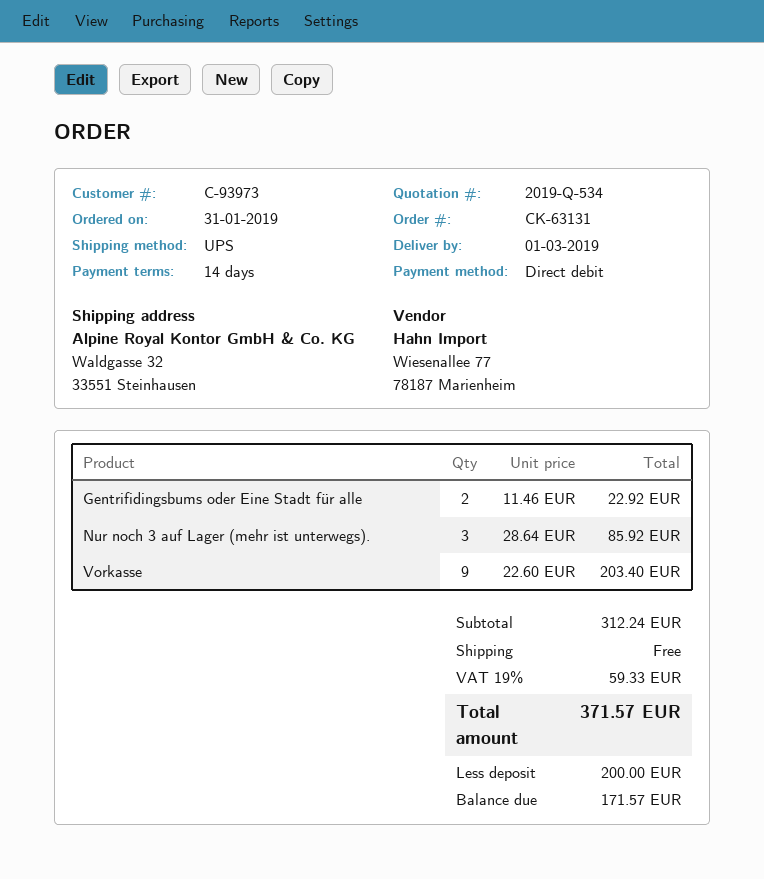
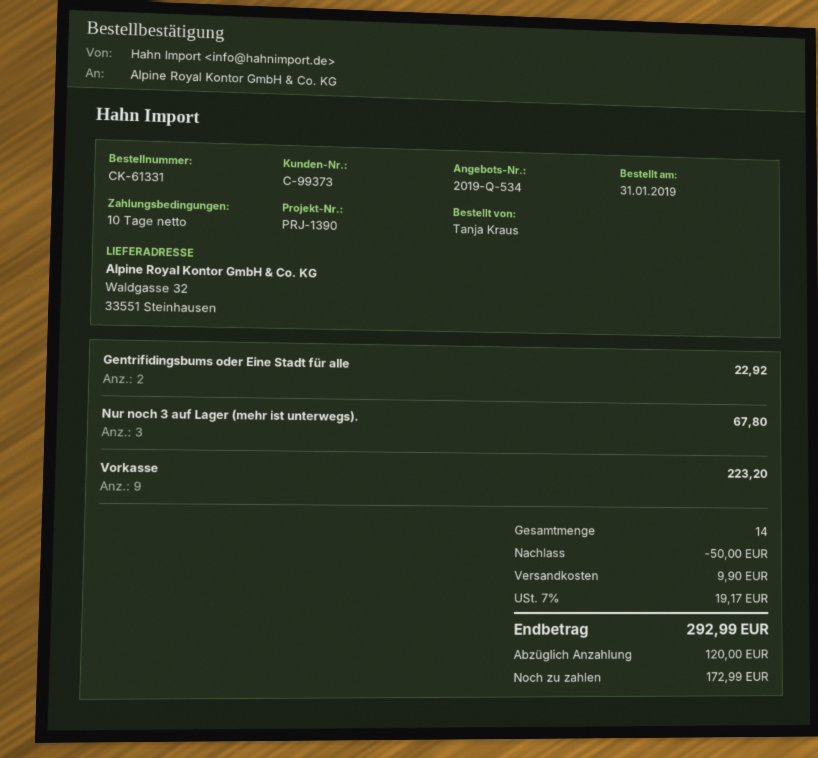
order number: CK-63131 -> CK-61331
payment terms: 14 days -> 10 days
customer number: C-93973 -> C-99373
Nur noch 3 auf Lager (mehr ist unterwegs).: 3 for 85.92 -> 3 for 67.80
Vorkasse: 9 for 203.40 -> 9 for 223.20
discount: none -> 50.00
shipping: 0.00 -> 9.90
tax: 19% = 59.33 -> 7% = 19.17
total: 371.57 -> 292.99
deposit: 200.00 -> 120.00
balance: 171.57 -> 172.99

